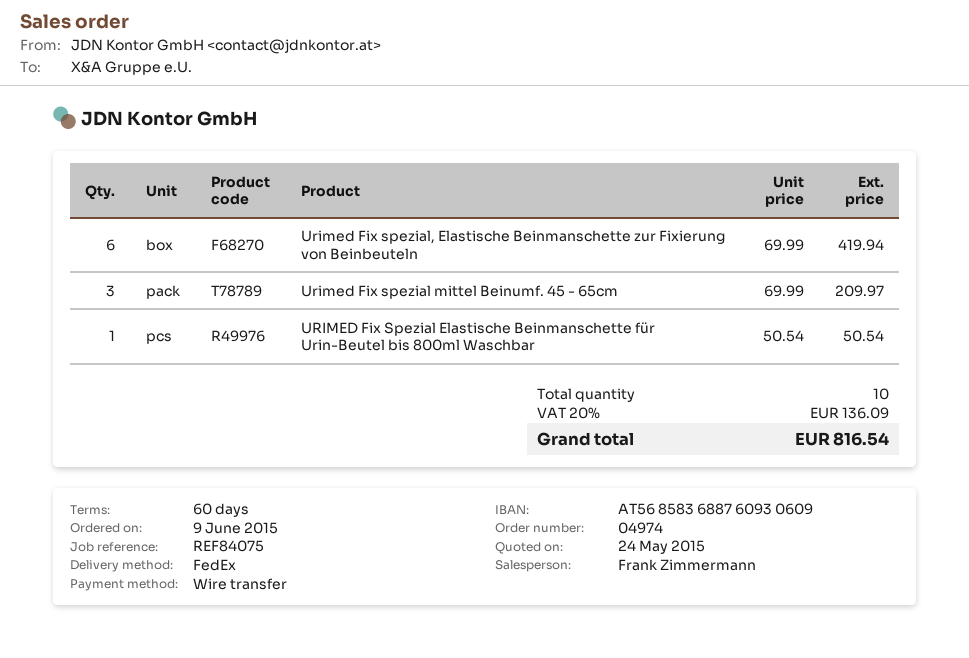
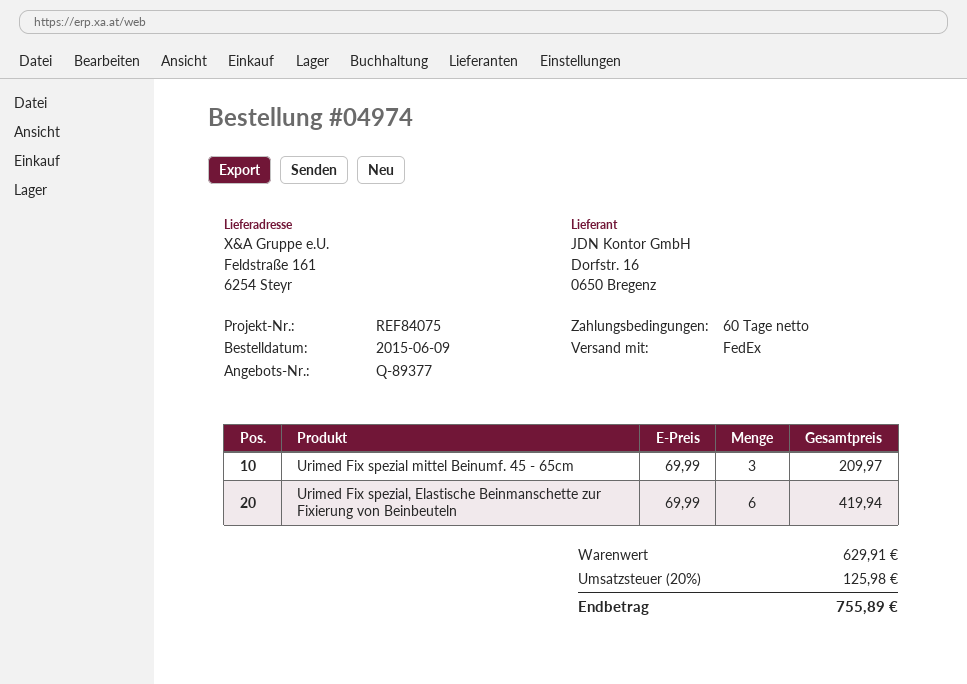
URIMED Fix Spezial Elastische Beinmanschette für Urin-Beutel bis 800ml Waschbar: 1 x 50.54 = 50.54 -> none
tax: 20% = 136.09 -> 20% = 125.98
total: 816.54 -> 755.89

